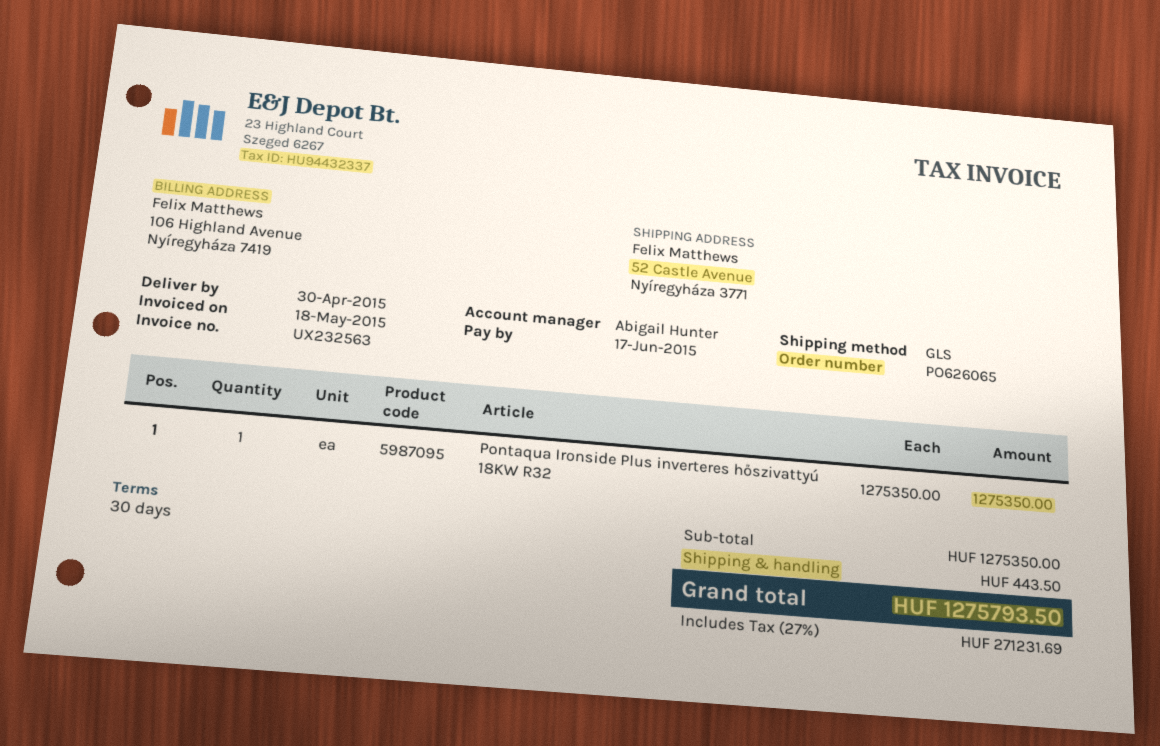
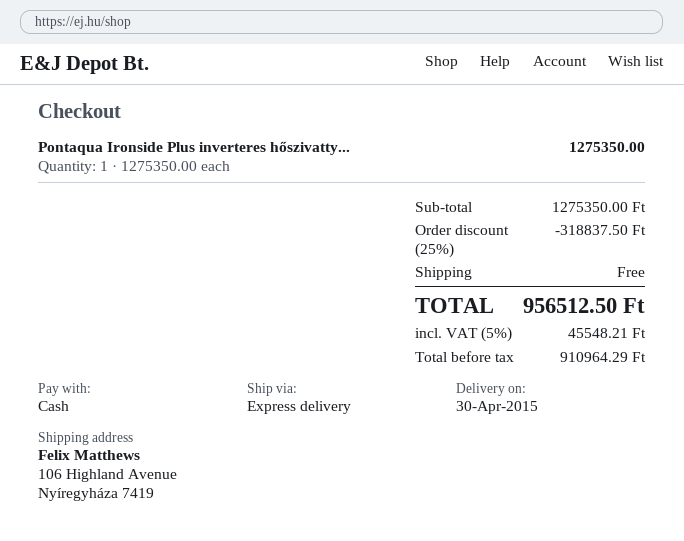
shipping method: GLS -> express
ship to: 52 Castle Avenue, Nyíregyháza 3771 -> 106 Highland Avenue, Nyíregyháza 7419
discount: none -> 25% = 318837.50
shipping: 443.50 -> 0.00
tax: 27% = 271231.69 -> 5% = 45548.21
total: 1275793.50 -> 956512.50

